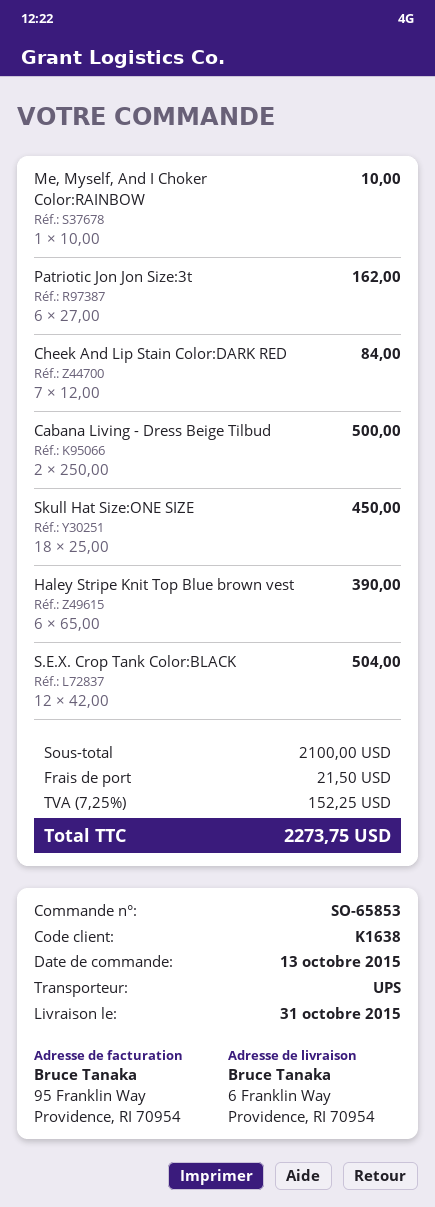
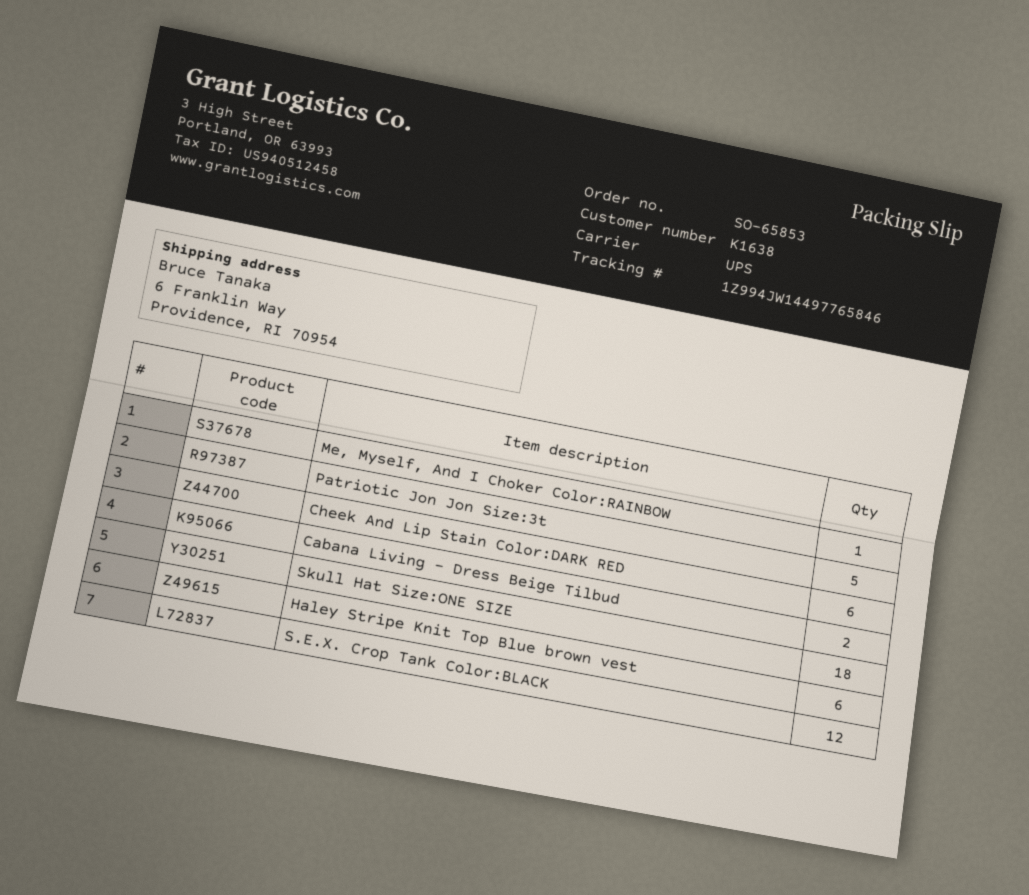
Patriotic Jon Jon Size:3t: 6 -> 5
Cheek And Lip Stain Color:DARK RED: 7 -> 6

